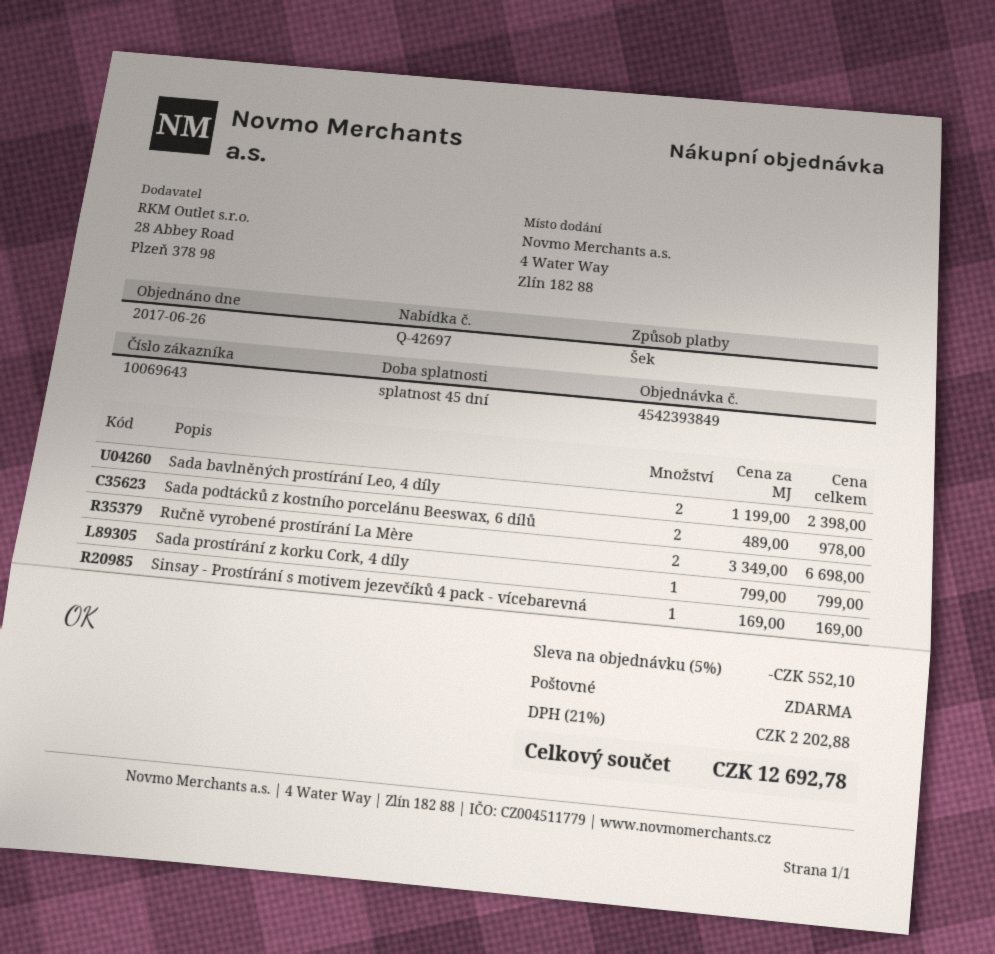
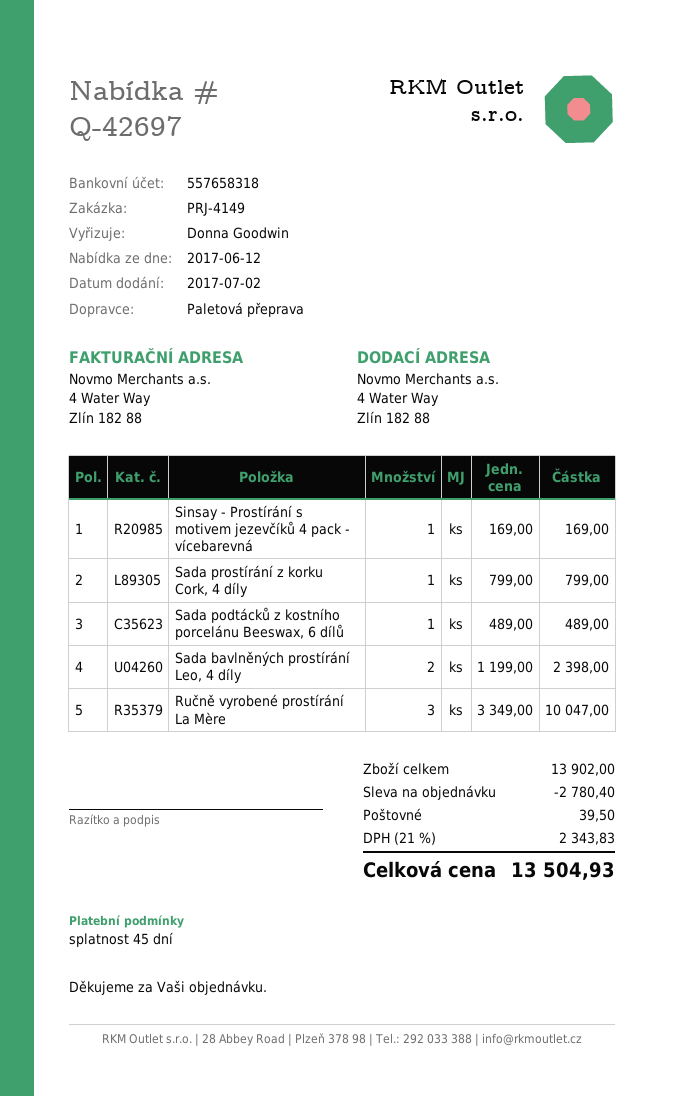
Sada podtácků z kostního porcelánu Beeswax, 6 dílů: 2 x 489.00 = 978.00 -> 1 x 489.00 = 489.00
Ručně vyrobené prostírání La Mère: 2 x 3349.00 = 6698.00 -> 3 x 3349.00 = 10047.00
discount: 552.10 -> 2780.40
shipping: 0.00 -> 39.50
tax: 21% = 2202.88 -> 21% = 2343.83
total: 12692.78 -> 13504.93

